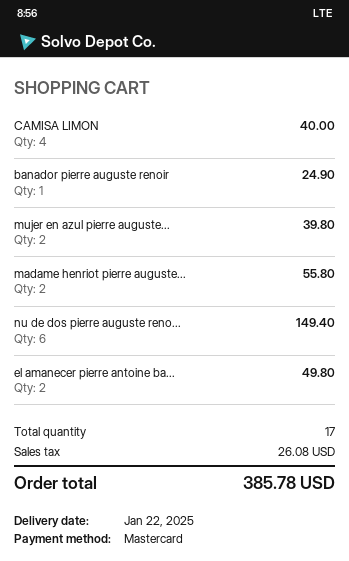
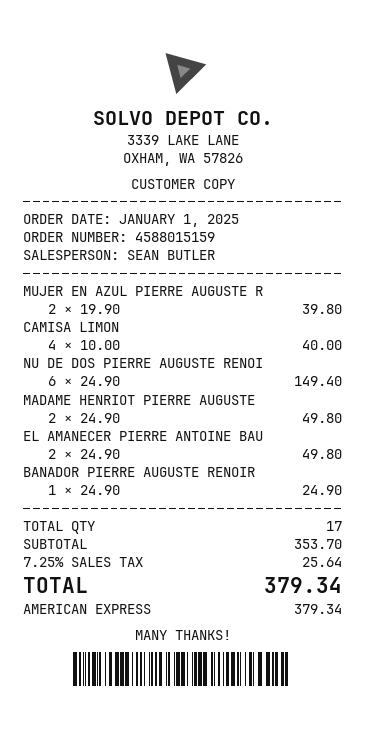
payment method: Mastercard -> American Express
madame henriot pierre auguste...: 2 for 55.80 -> 2 for 49.80
tax: 26.08 -> 25.64
total: 385.78 -> 379.34

